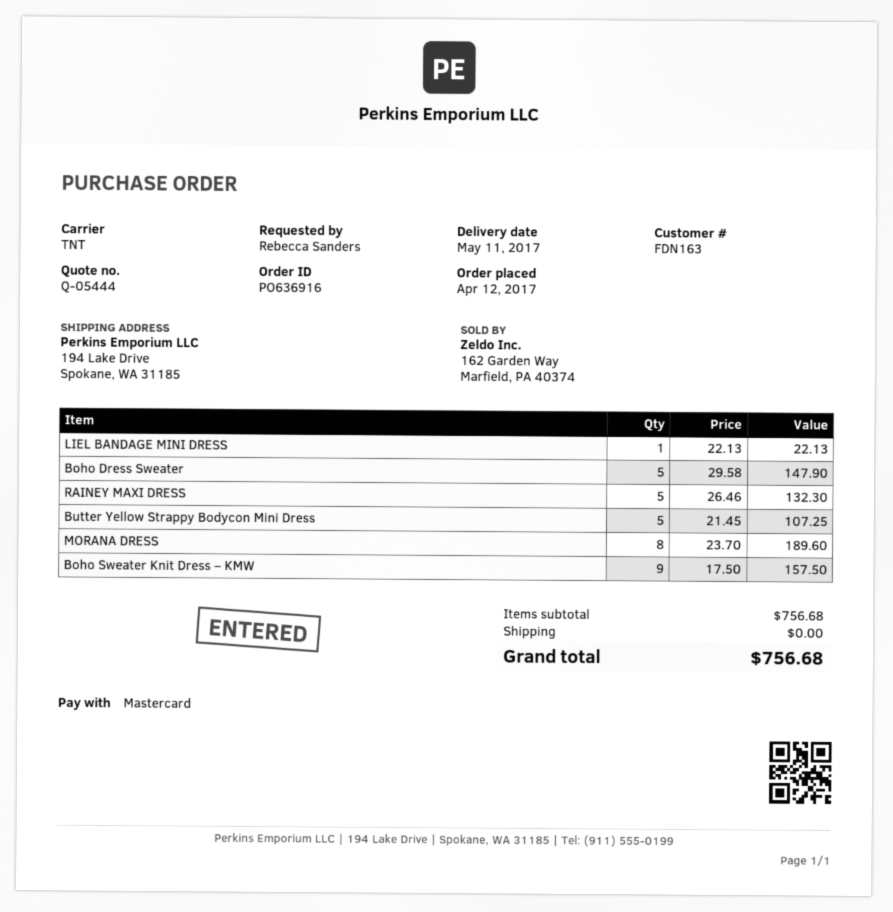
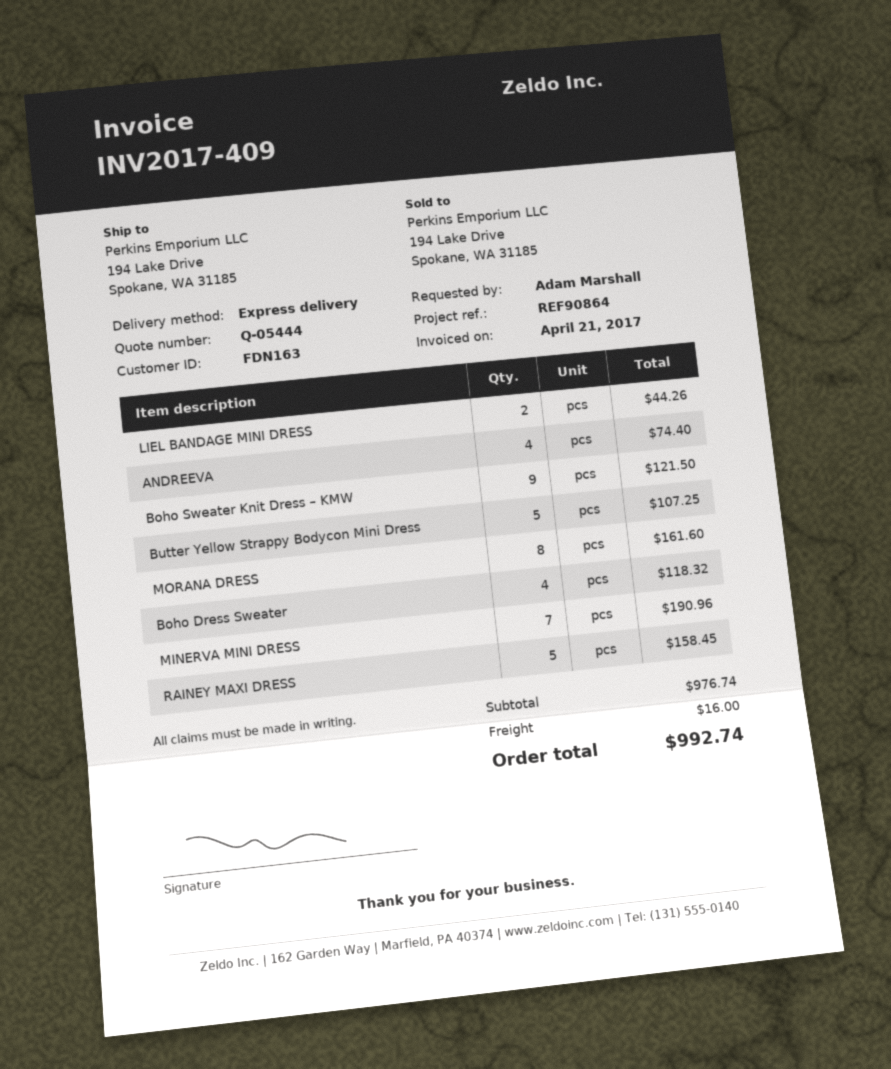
ordered by: Rebecca Sanders -> Adam Marshall
shipping method: TNT -> express
LIEL BANDAGE MINI DRESS: 1 for 22.13 -> 2 for 44.26
Boho Dress Sweater: 5 for 147.90 -> 4 for 118.32
RAINEY MAXI DRESS: 5 for 132.30 -> 5 for 158.45
MORANA DRESS: 8 for 189.60 -> 8 for 161.60
Boho Sweater Knit Dress – KMW: 9 for 157.50 -> 9 for 121.50
ANDREEVA: none -> 4 for 74.40
MINERVA MINI DRESS: none -> 7 for 190.96
subtotal: 756.68 -> 976.74
shipping: 0.00 -> 16.00
total: 756.68 -> 992.74

